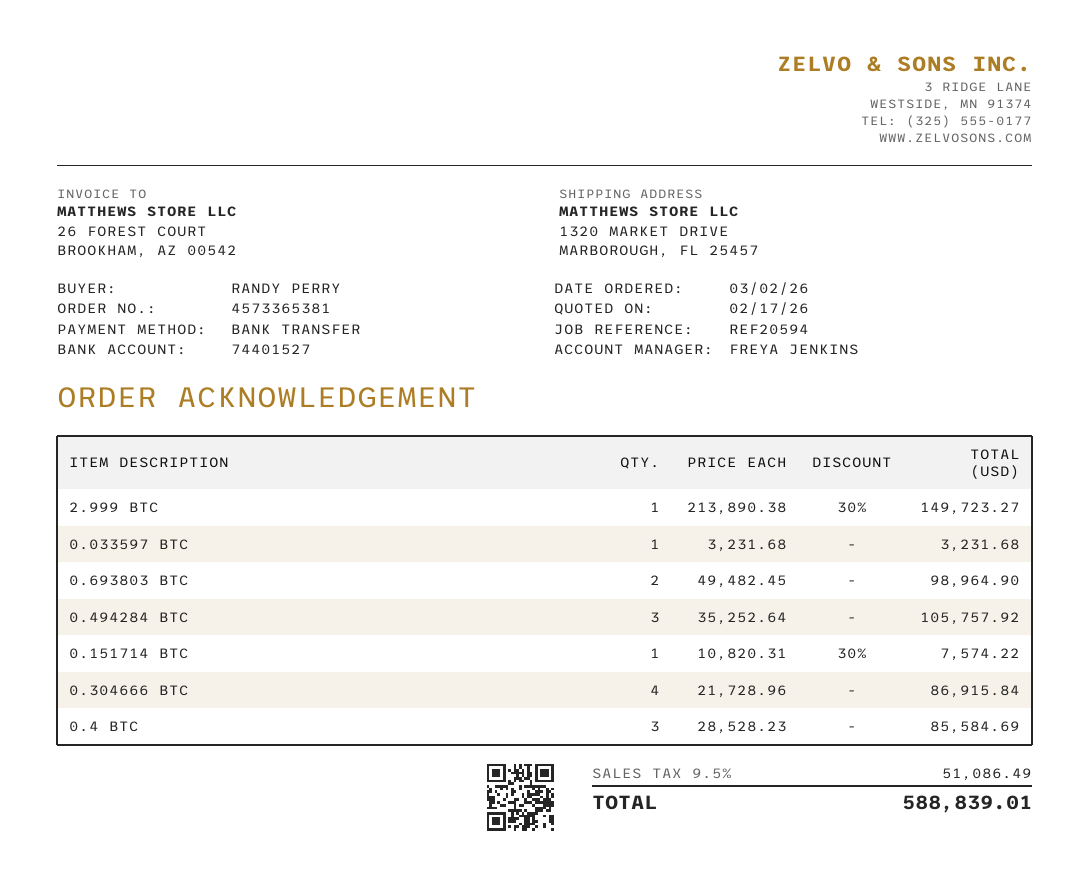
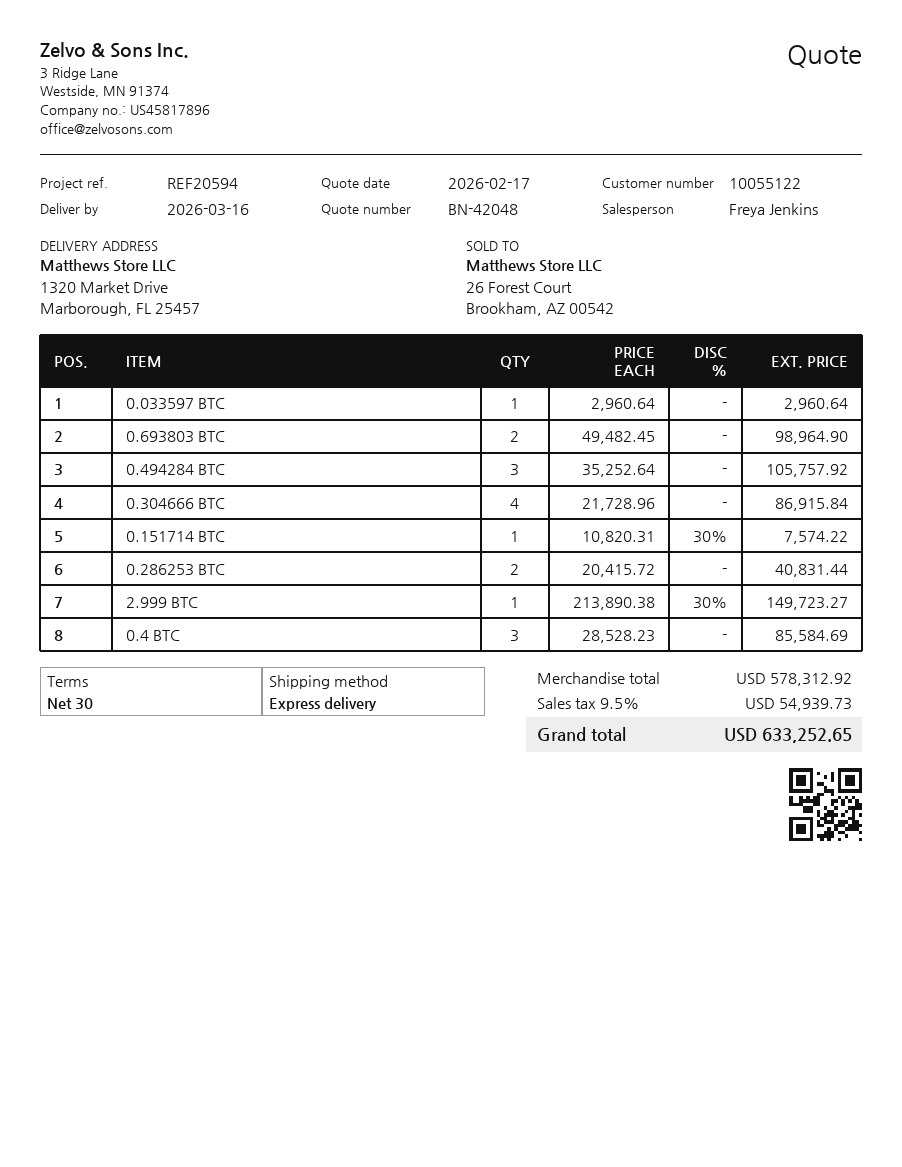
0.033597 BTC: 1 x 3231.68 = 3231.68 -> 1 x 2960.64 = 2960.64
0.286253 BTC: none -> 2 x 20415.72 = 40831.44
tax: 9.5% = 51086.49 -> 9.5% = 54939.73
total: 588839.01 -> 633252.65

